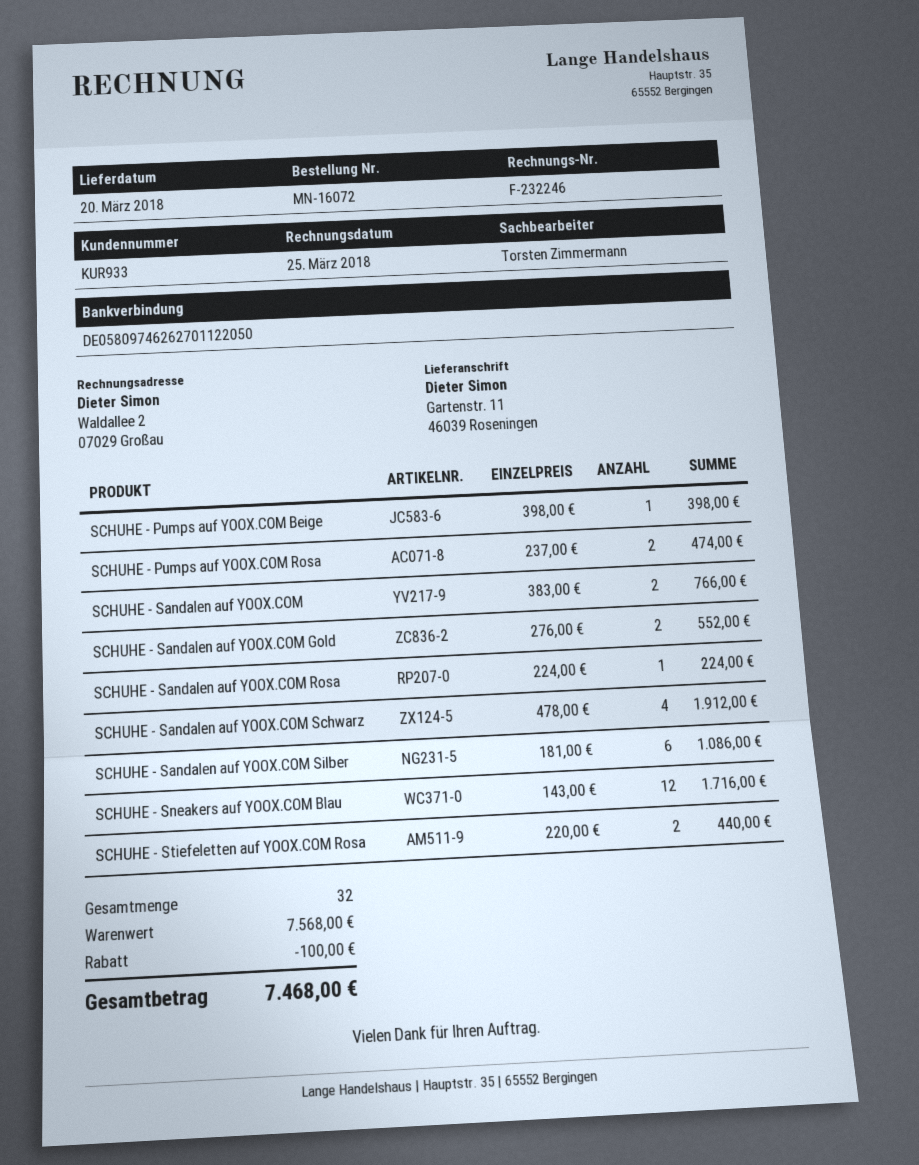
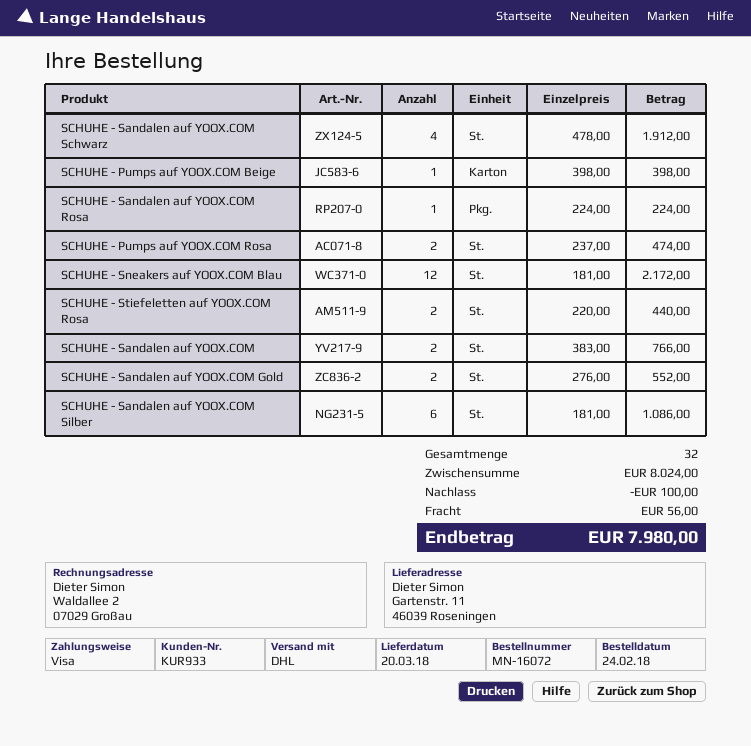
SCHUHE - Sneakers auf YOOX.COM Blau: 12 x 143.00 = 1716.00 -> 12 x 181.00 = 2172.00
subtotal: 7568.00 -> 8024.00
shipping: none -> 56.00
total: 7468.00 -> 7980.00

